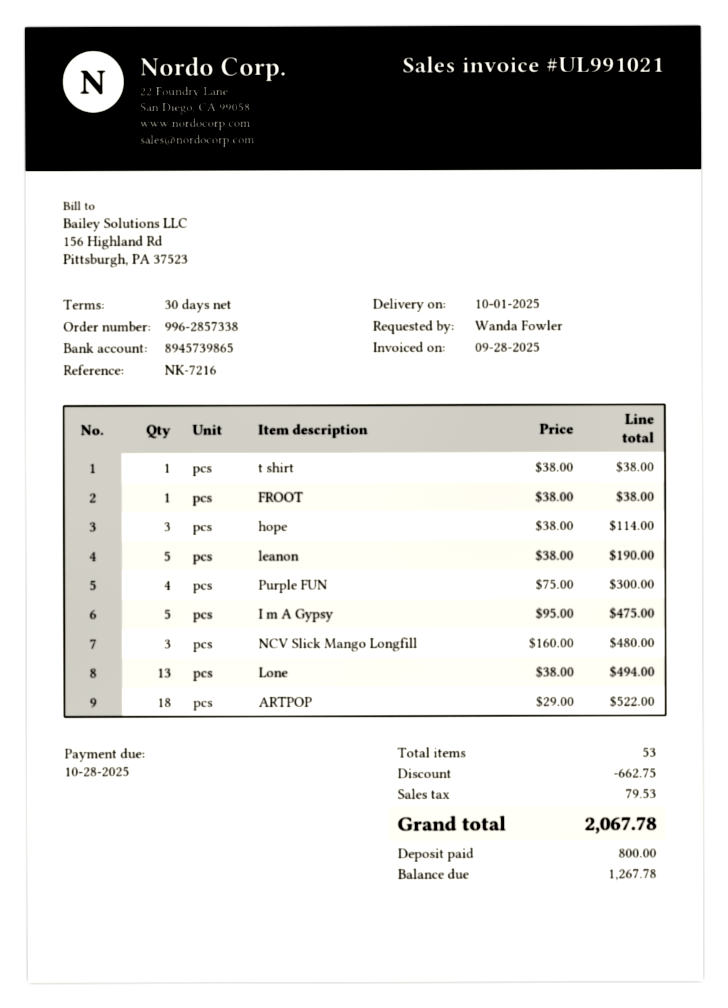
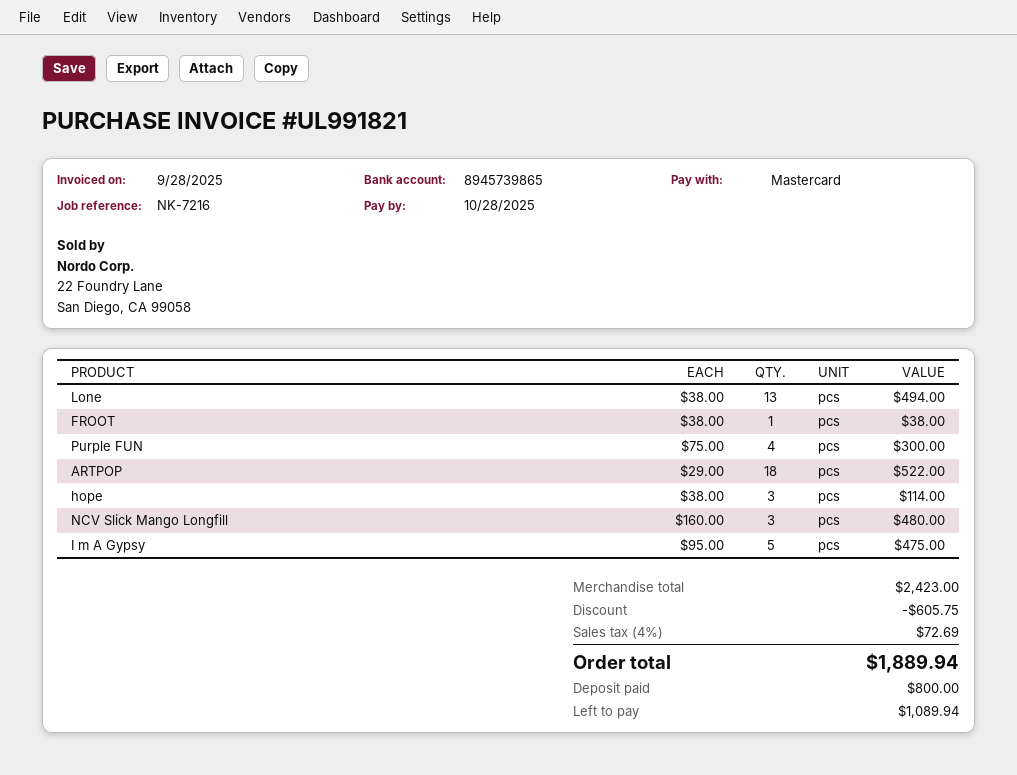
invoice number: UL991021 -> UL991821
t shirt: 1 x 38.00 = 38.00 -> none
leanon: 5 x 38.00 = 190.00 -> none
discount: 662.75 -> 605.75
tax: 79.53 -> 72.69
total: 2067.78 -> 1889.94
balance: 1267.78 -> 1089.94

